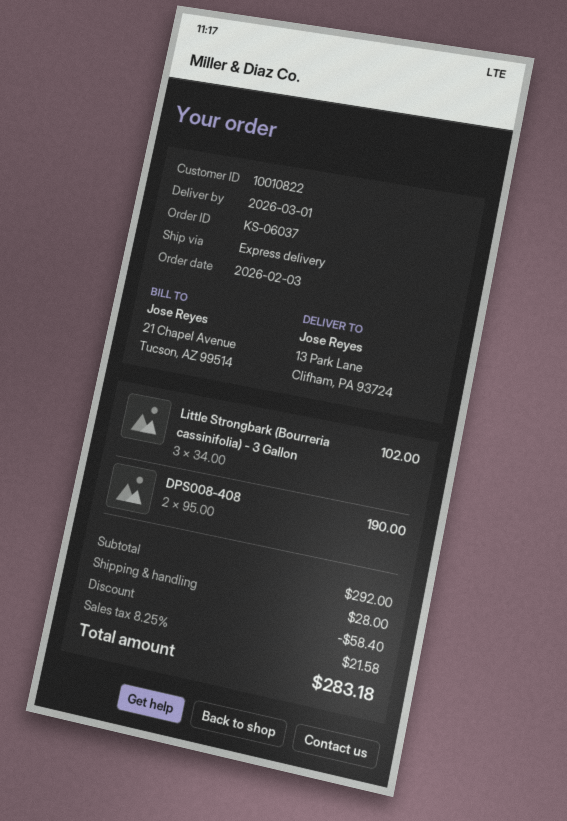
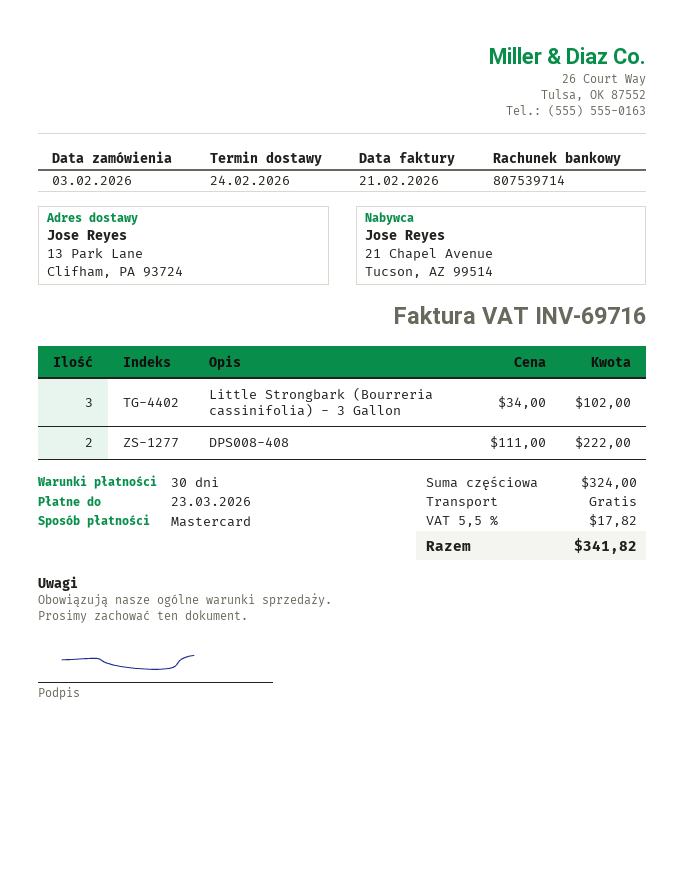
delivery date: 2026-03-01 -> 2026-02-24
DPS008-408: 2 x 95.00 = 190.00 -> 2 x 111.00 = 222.00
subtotal: 292.00 -> 324.00
discount: 58.40 -> none
shipping: 28.00 -> 0.00
tax: 8.25% = 21.58 -> 5.5% = 17.82
total: 283.18 -> 341.82

